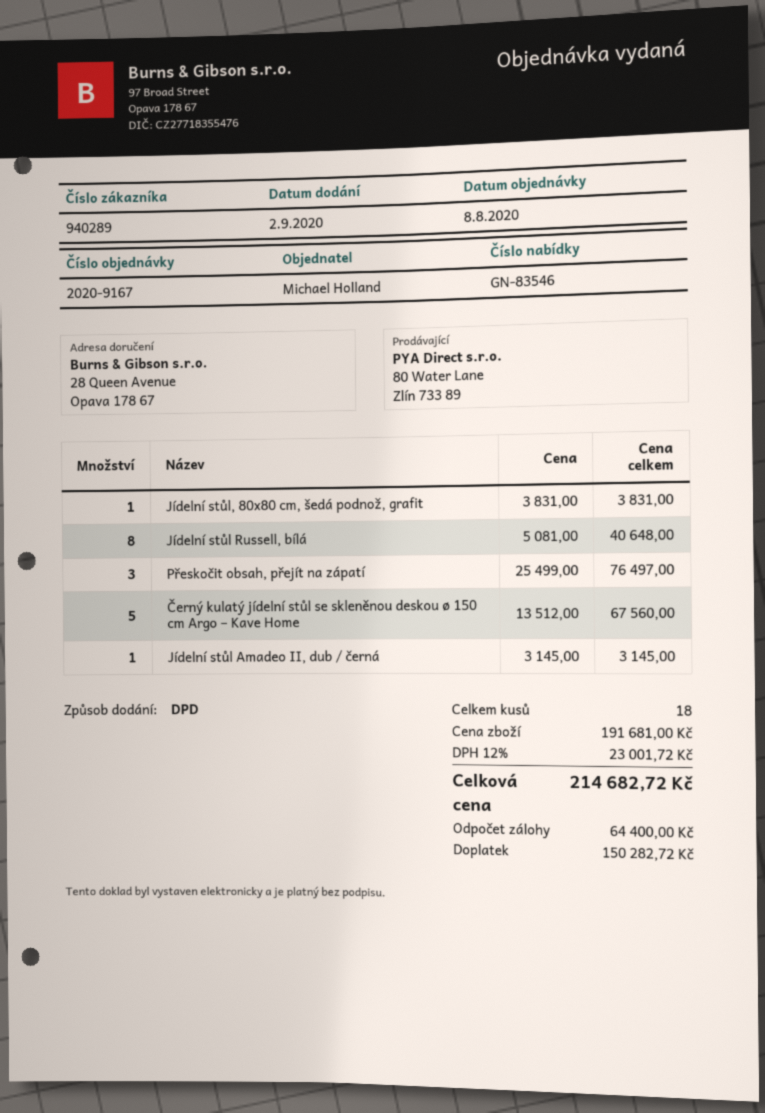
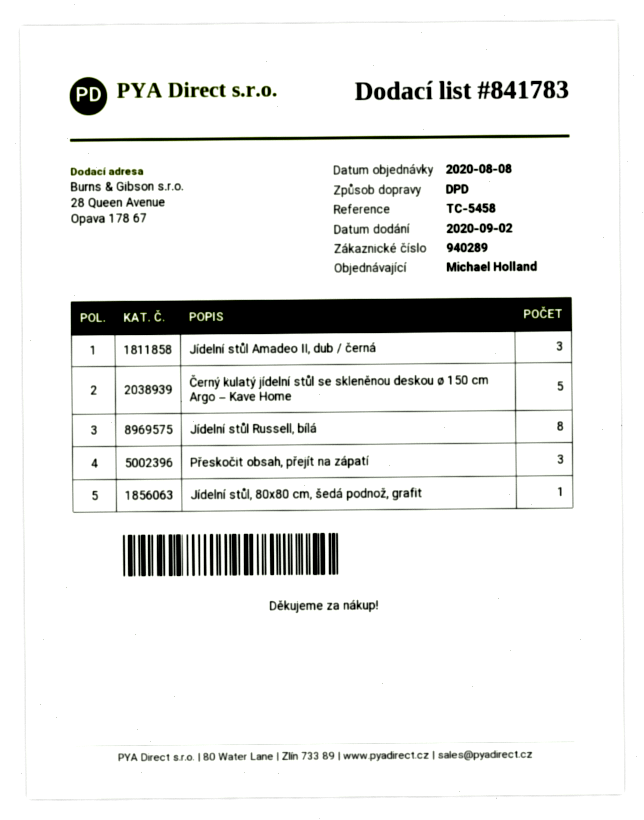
Jídelní stůl Amadeo II, dub / černá: 1 -> 3

